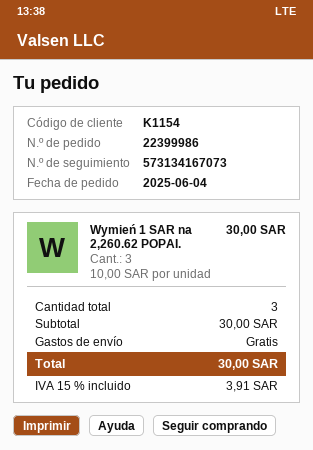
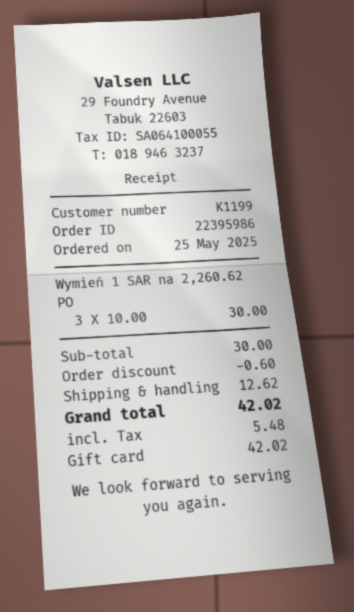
order number: 22399986 -> 22395986
order date: 2025-06-04 -> 2025-05-25
customer number: K1154 -> K1199
discount: none -> 0.60
shipping: 0.00 -> 12.62
tax: 3.91 -> 5.48
total: 30.00 -> 42.02

